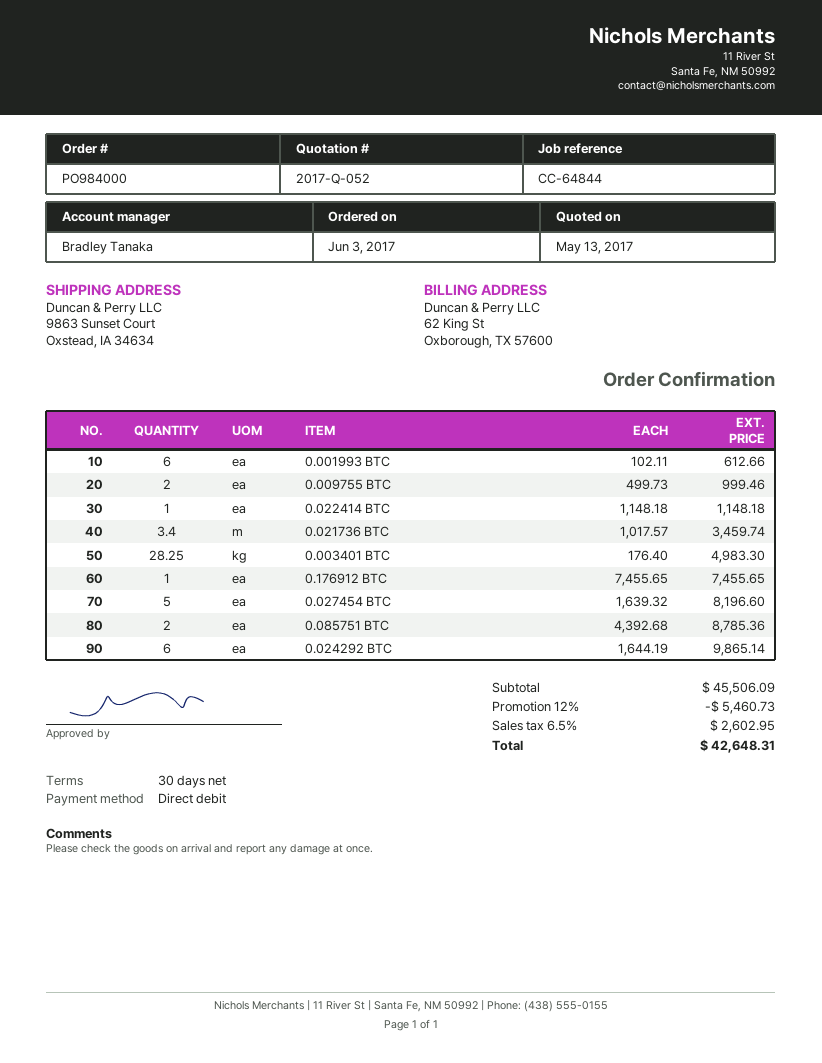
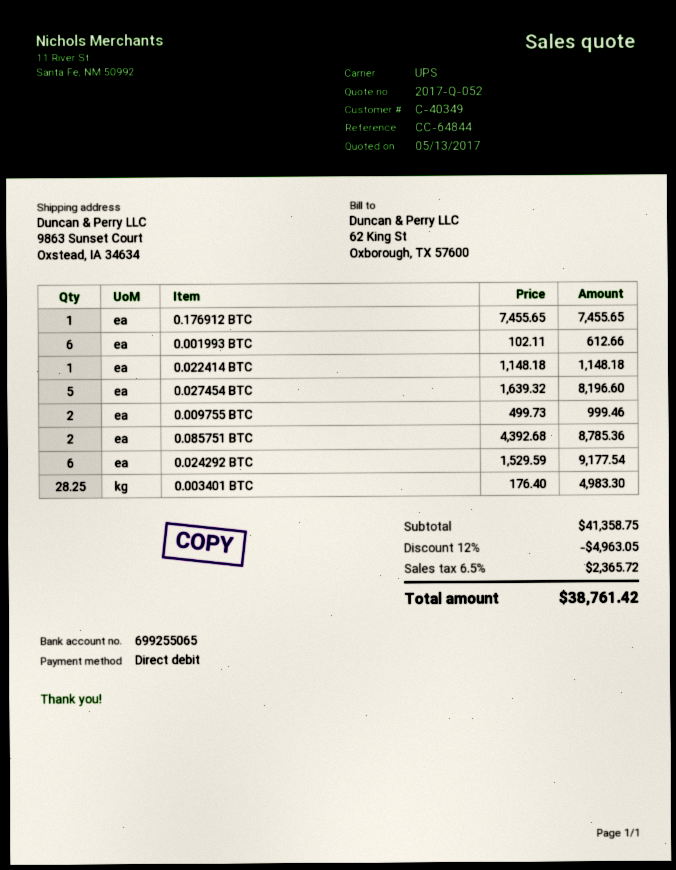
0.021736 BTC: 3.4 x 1017.57 = 3459.74 -> none
0.024292 BTC: 6 x 1644.19 = 9865.14 -> 6 x 1529.59 = 9177.54
subtotal: 45506.09 -> 41358.75
discount: 12% = 5460.73 -> 12% = 4963.05
tax: 6.5% = 2602.95 -> 6.5% = 2365.72
total: 42648.31 -> 38761.42

